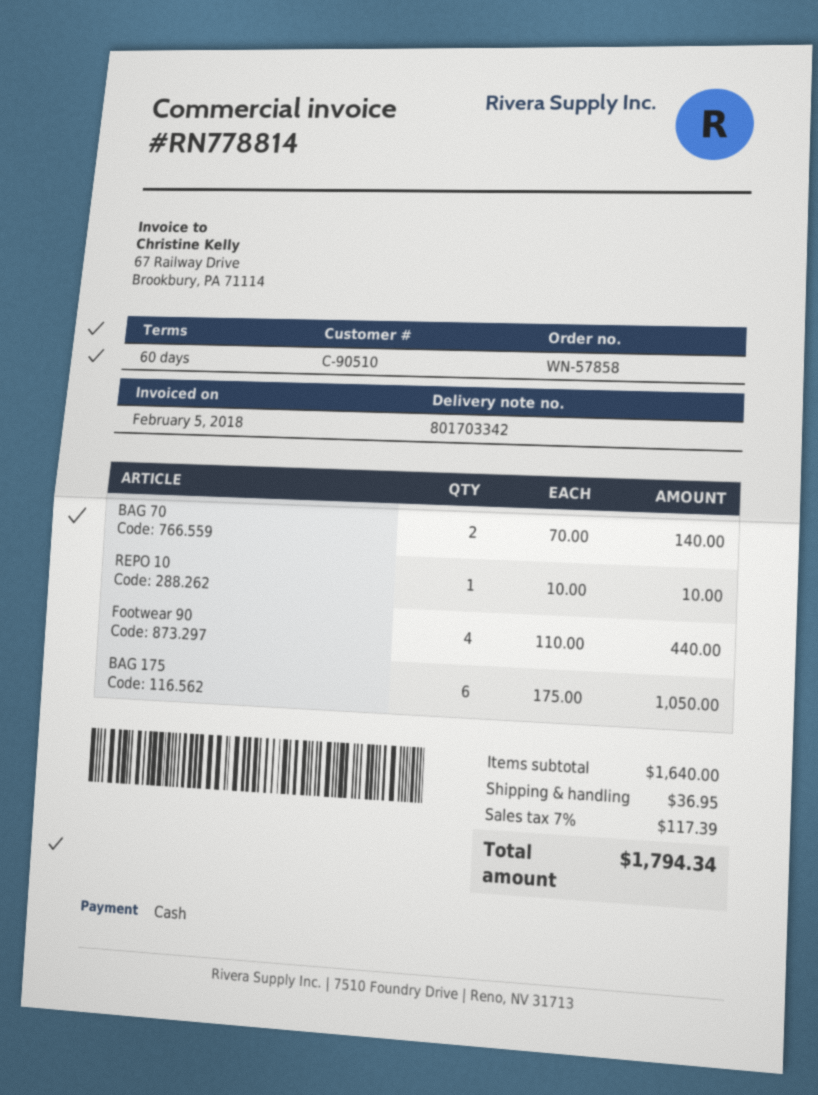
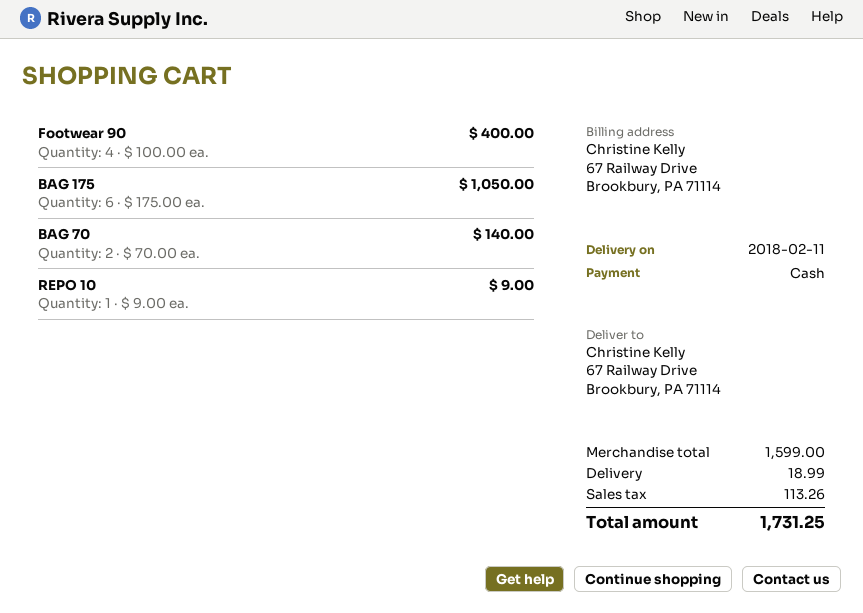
REPO 10: 1 x 10.00 = 10.00 -> 1 x 9.00 = 9.00
Footwear 90: 4 x 110.00 = 440.00 -> 4 x 100.00 = 400.00
subtotal: 1640.00 -> 1599.00
shipping: 36.95 -> 18.99
tax: 117.39 -> 113.26
total: 1794.34 -> 1731.25

